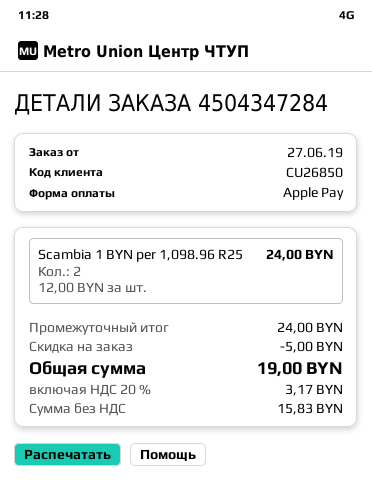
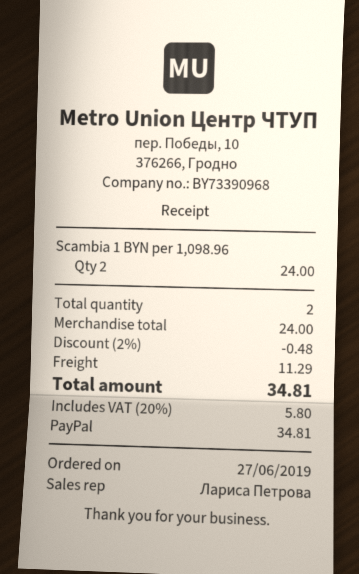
payment method: Apple Pay -> PayPal
discount: 5.00 -> 0.48
shipping: none -> 11.29
tax: 20% = 3.17 -> 20% = 5.80
total: 19.00 -> 34.81

